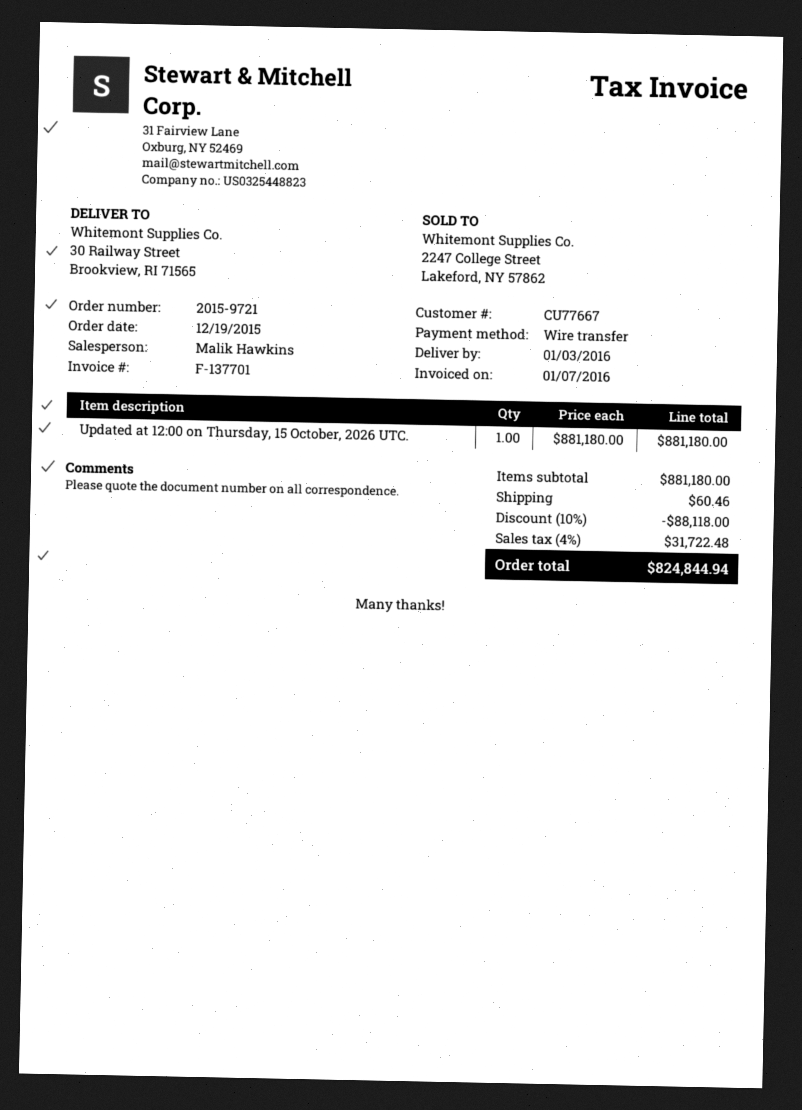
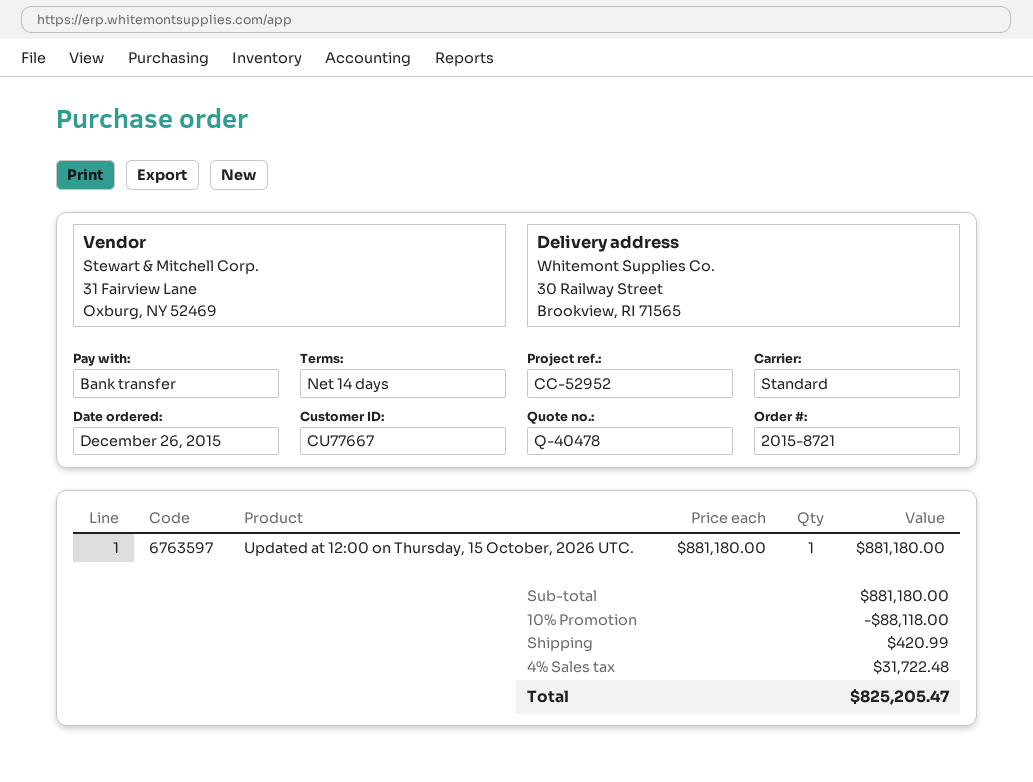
order number: 2015-9721 -> 2015-8721
order date: 2015-12-19 -> 2015-12-26
shipping: 60.46 -> 420.99
total: 824844.94 -> 825205.47

